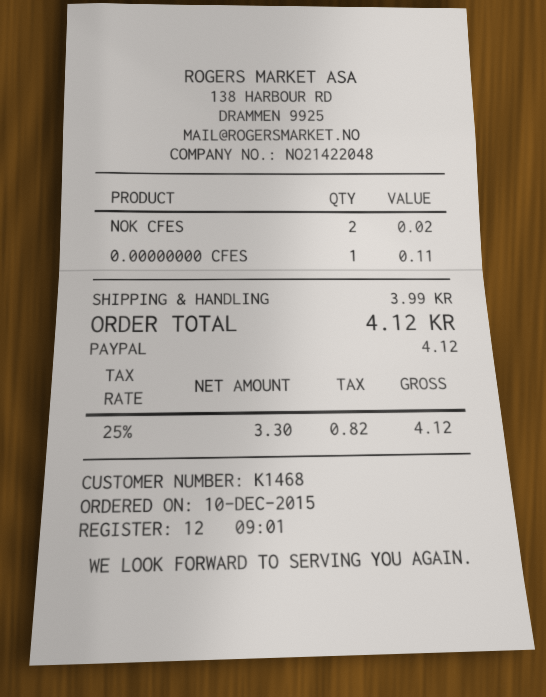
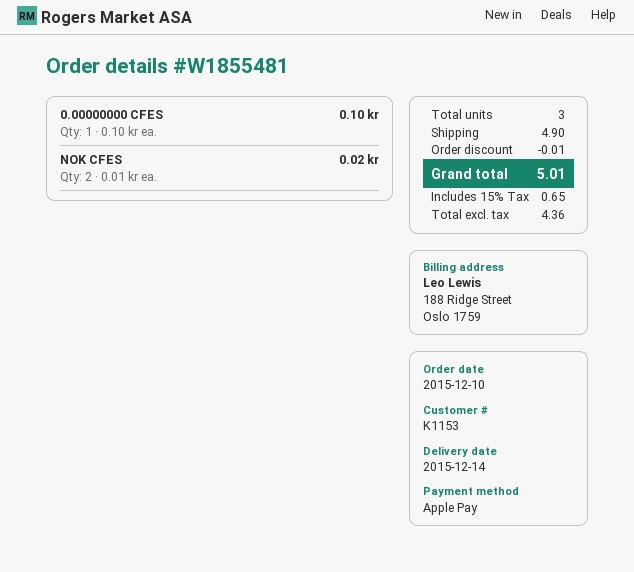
customer number: K1468 -> K1153
payment method: PayPal -> Apple Pay
0.00000000 CFES: 1 for 0.11 -> 1 for 0.10
discount: none -> 0.01
shipping: 3.99 -> 4.90
net: 3.30 -> 4.36
tax: 25% = 0.82 -> 15% = 0.65
total: 4.12 -> 5.01

